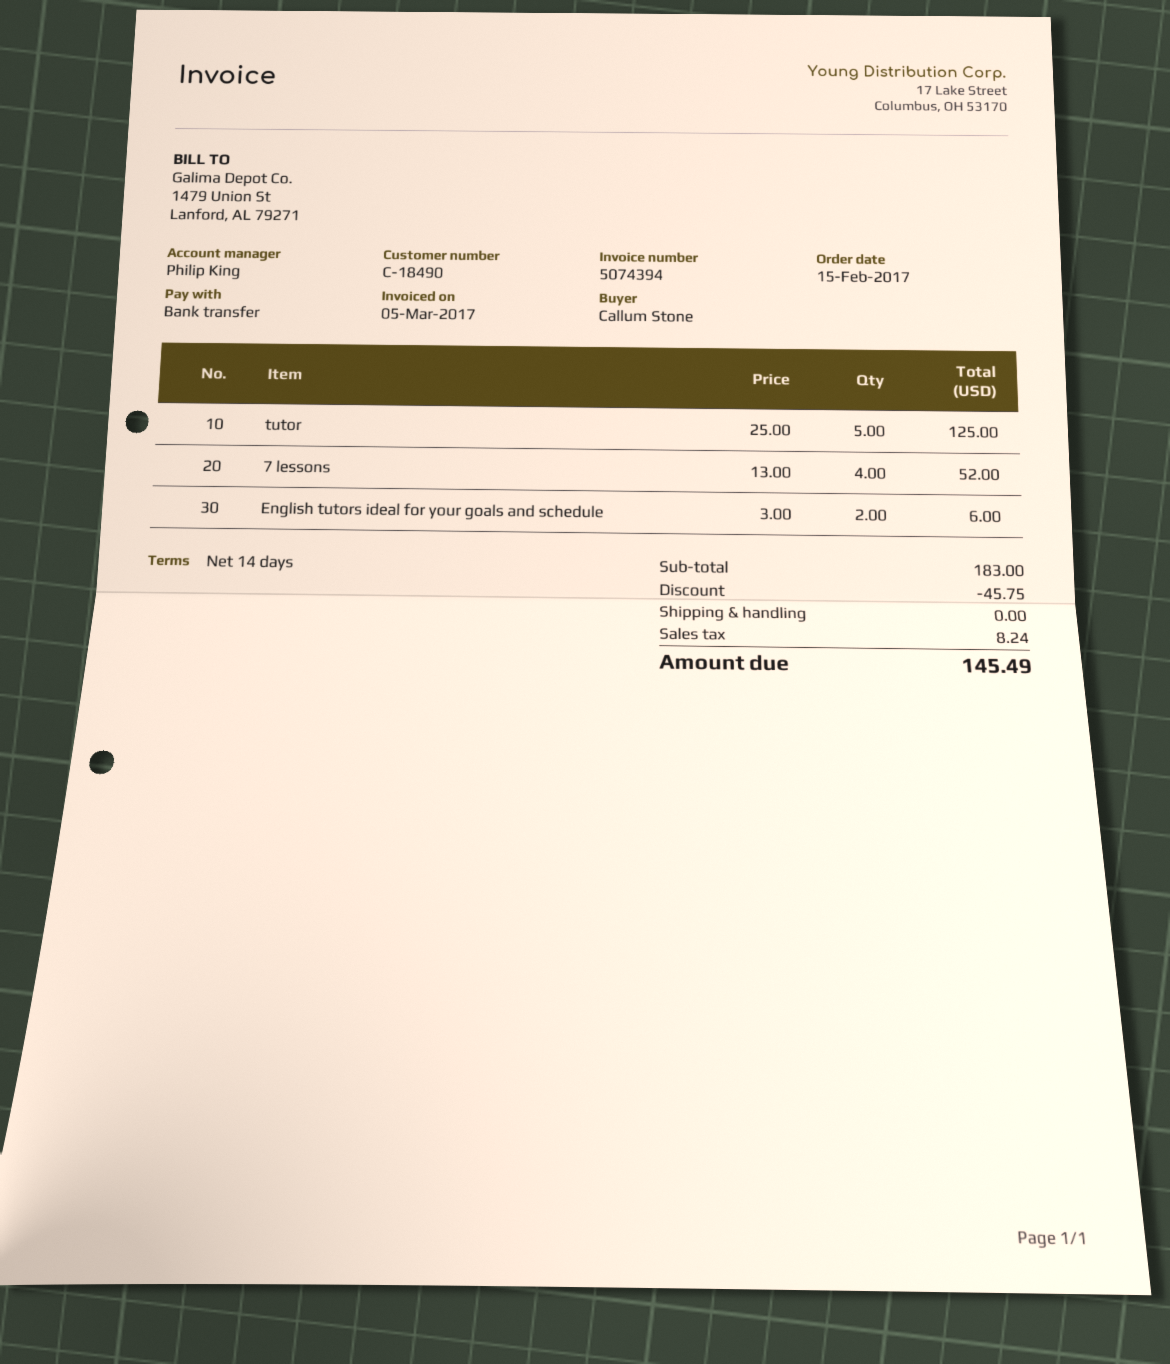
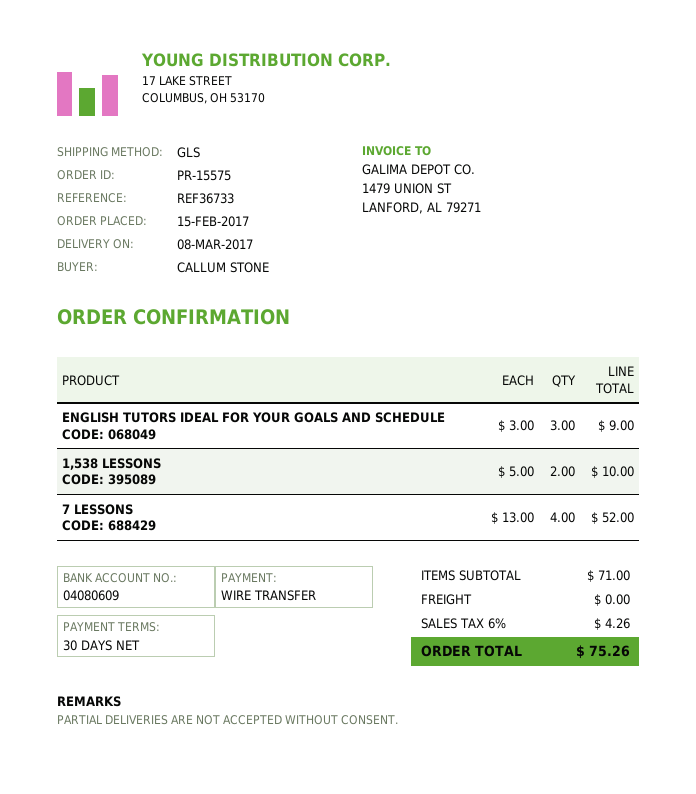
payment terms: 14 days -> 30 days
tutor: 5 x 25.00 = 125.00 -> none
English tutors ideal for your goals and schedule: 2 x 3.00 = 6.00 -> 3 x 3.00 = 9.00
1,538 LESSONS: none -> 2 x 5.00 = 10.00
subtotal: 183.00 -> 71.00
discount: 45.75 -> none
tax: 8.24 -> 4.26
total: 145.49 -> 75.26

